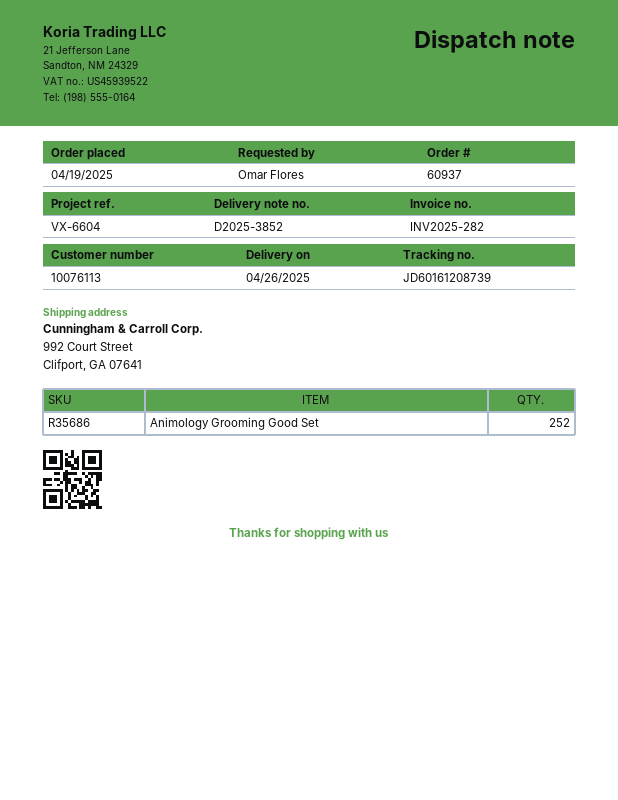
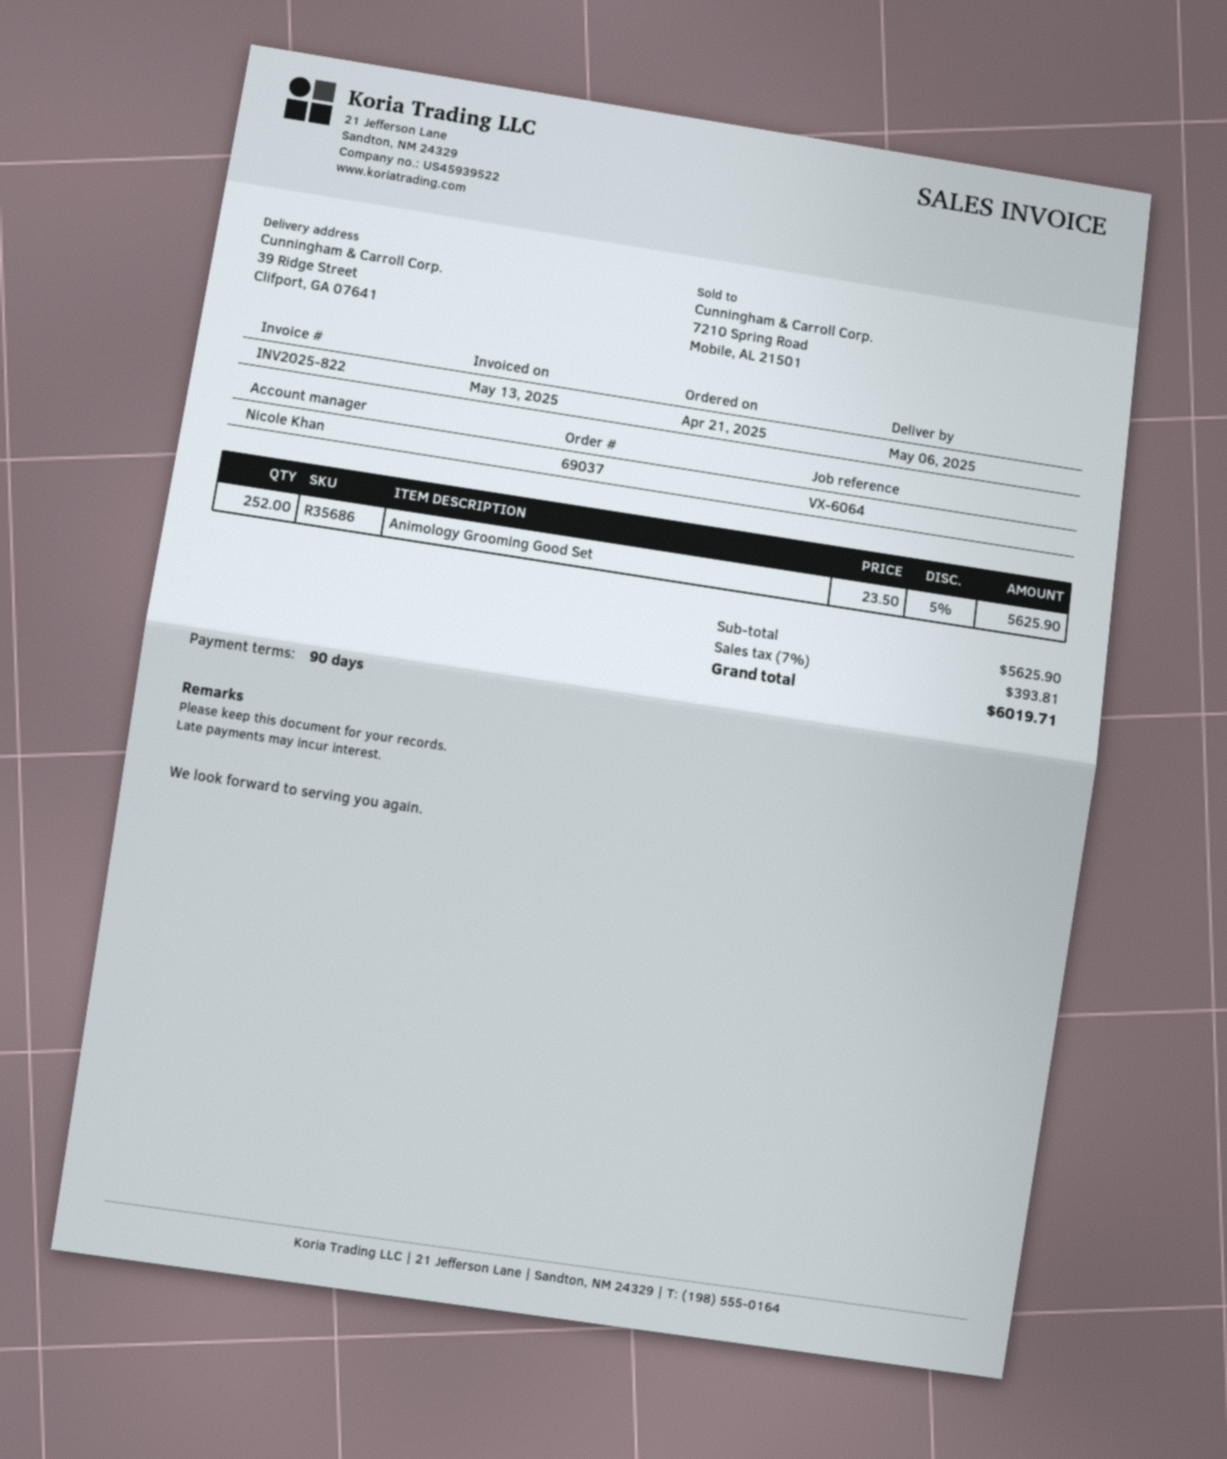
order number: 60937 -> 69037
order date: 2025-04-19 -> 2025-04-21
delivery date: 2025-04-26 -> 2025-05-06
invoice number: INV2025-282 -> INV2025-822
reference: VX-6604 -> VX-6064
ship to: 992 Court Street, Clifport, GA 07641 -> 39 Ridge Street, Clifport, GA 07641

